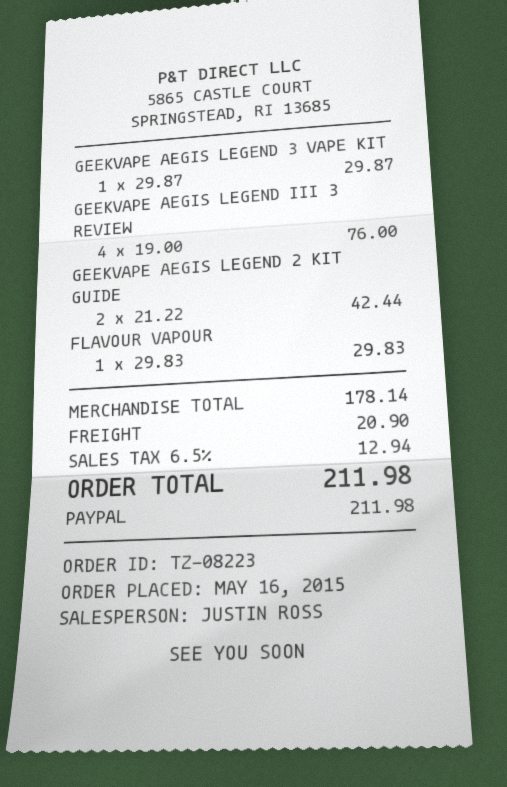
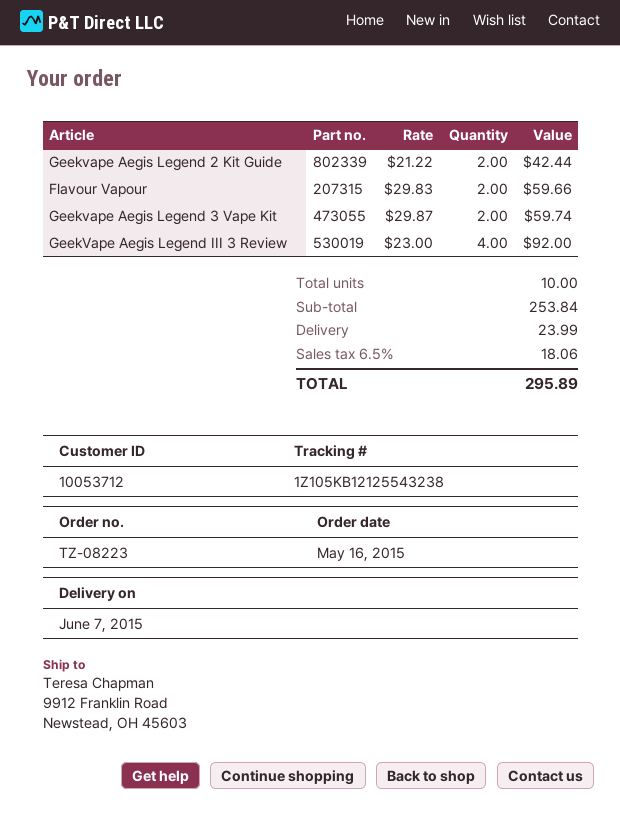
GEEKVAPE AEGIS LEGEND 3 VAPE KIT: 1 x 29.87 = 29.87 -> 2 x 29.87 = 59.74
GEEKVAPE AEGIS LEGEND III 3 REVIEW: 4 x 19.00 = 76.00 -> 4 x 23.00 = 92.00
FLAVOUR VAPOUR: 1 x 29.83 = 29.83 -> 2 x 29.83 = 59.66
subtotal: 178.14 -> 253.84
shipping: 20.90 -> 23.99
tax: 6.5% = 12.94 -> 6.5% = 18.06
total: 211.98 -> 295.89

